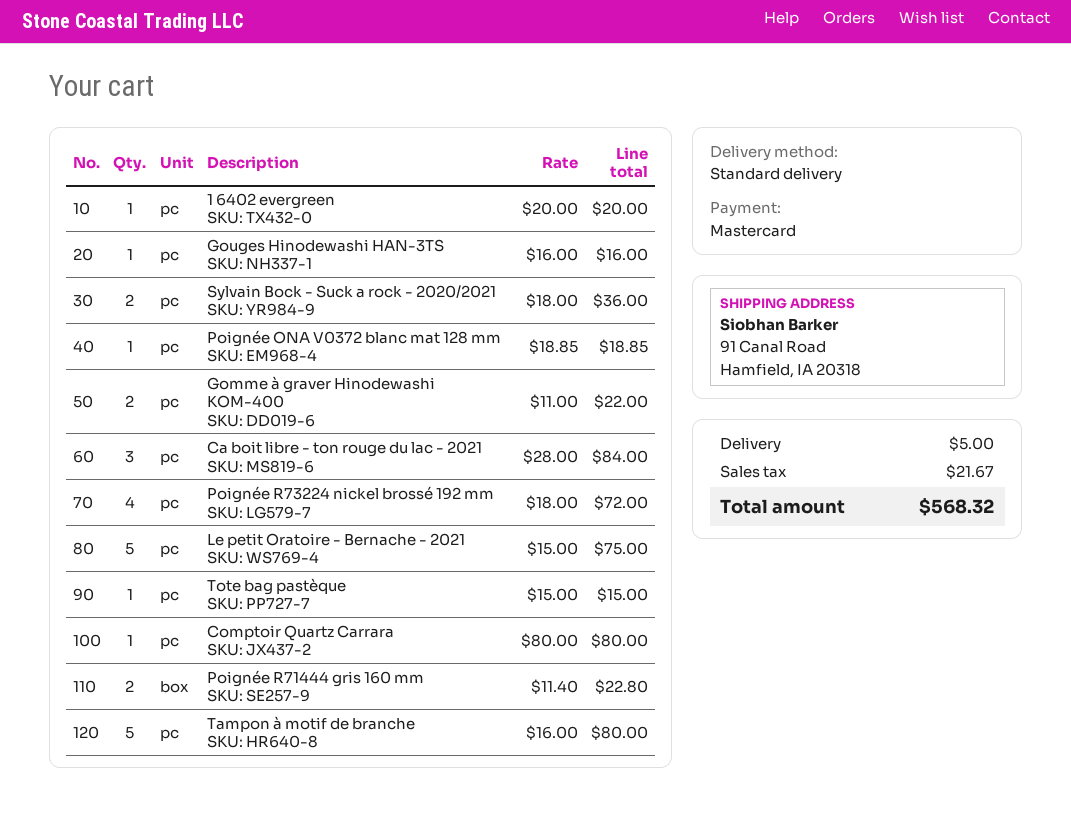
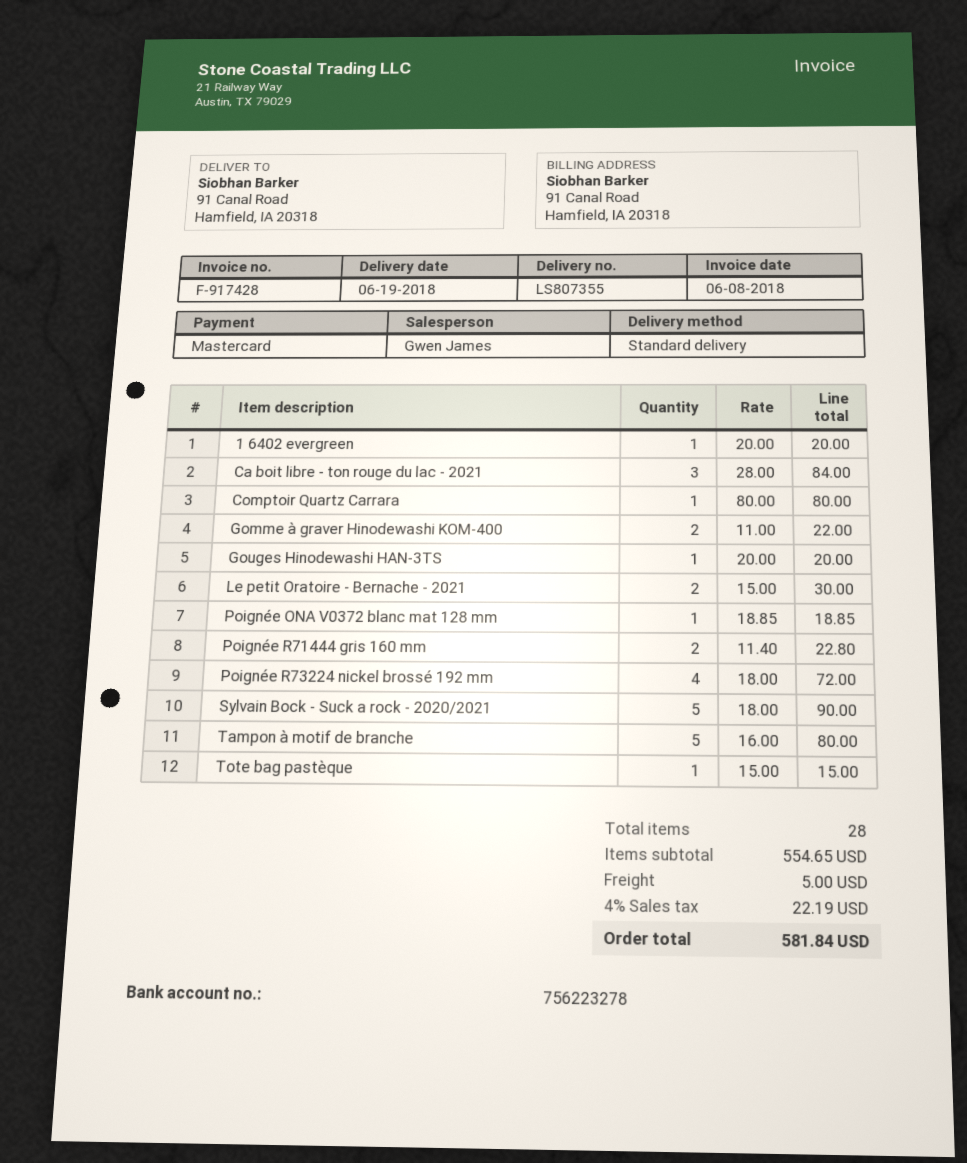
Gouges Hinodewashi HAN-3TS: 1 x 16.00 = 16.00 -> 1 x 20.00 = 20.00
Sylvain Bock - Suck a rock - 2020/2021: 2 x 18.00 = 36.00 -> 5 x 18.00 = 90.00
Le petit Oratoire - Bernache - 2021: 5 x 15.00 = 75.00 -> 2 x 15.00 = 30.00
tax: 21.67 -> 22.19
total: 568.32 -> 581.84

